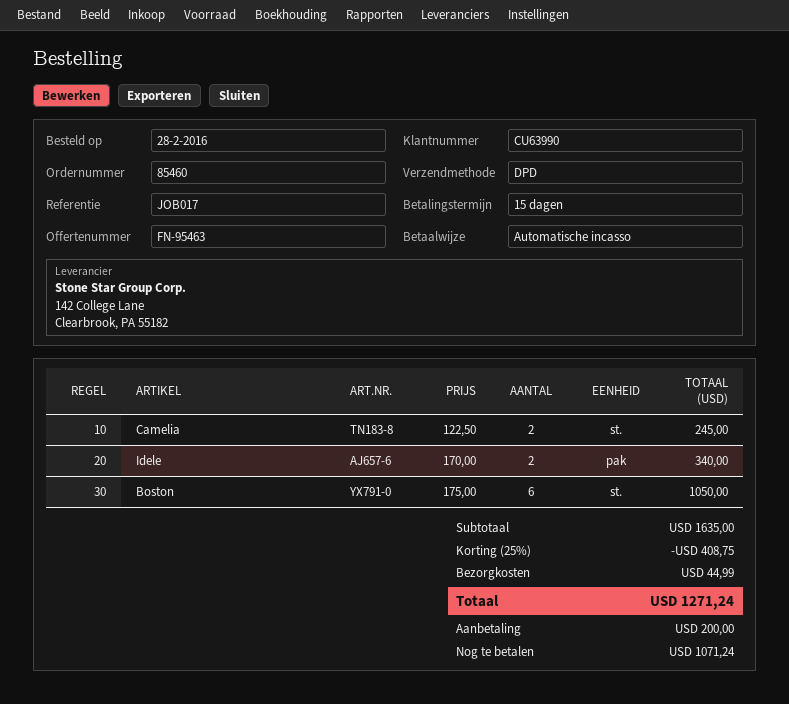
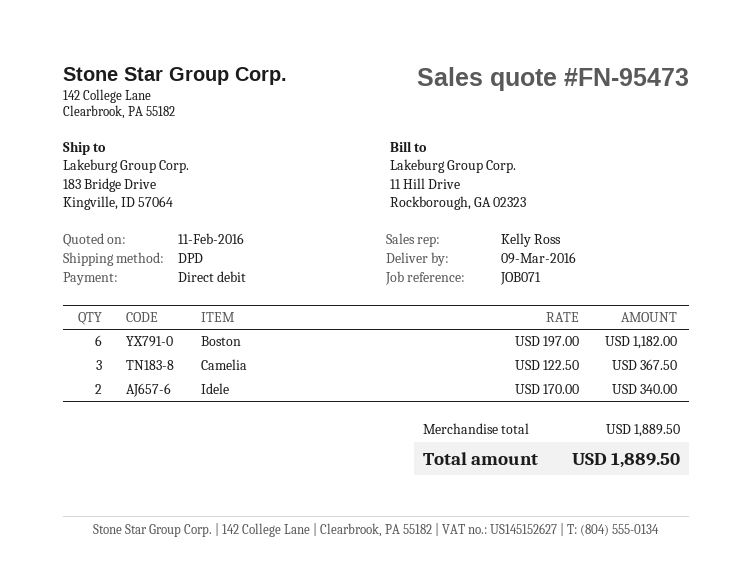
quote number: FN-95463 -> FN-95473
reference: JOB017 -> JOB071
Camelia: 2 x 122.50 = 245.00 -> 3 x 122.50 = 367.50
Boston: 6 x 175.00 = 1050.00 -> 6 x 197.00 = 1182.00
subtotal: 1635.00 -> 1889.50
discount: 25% = 408.75 -> none
shipping: 44.99 -> none
total: 1271.24 -> 1889.50

